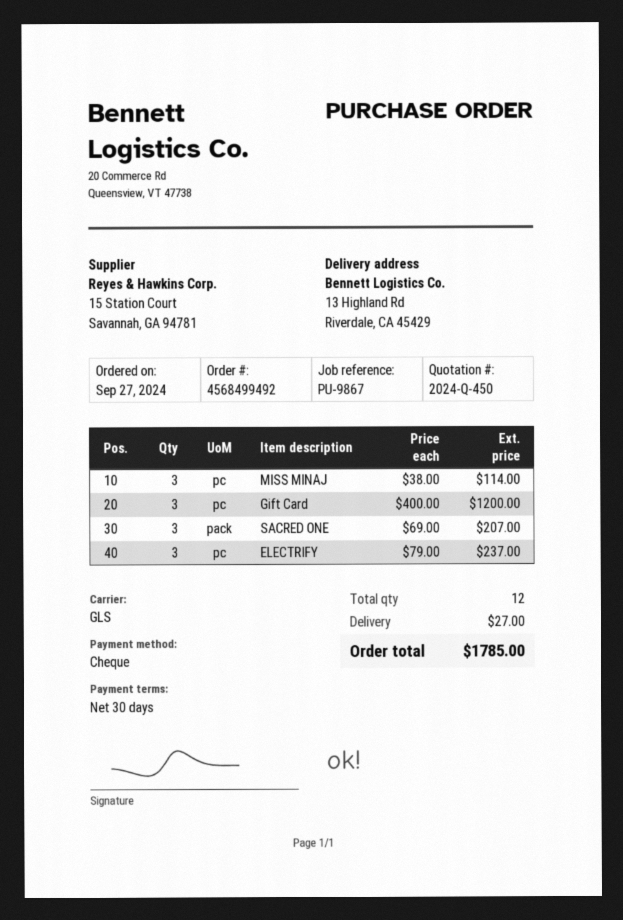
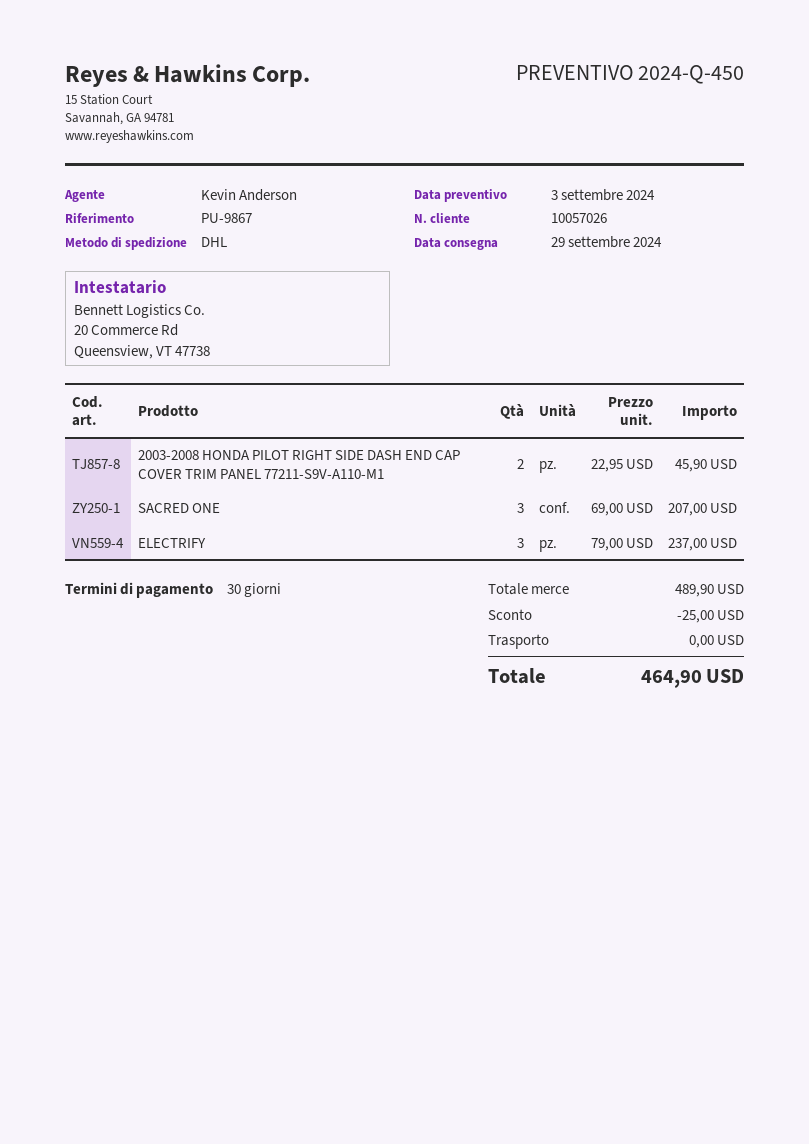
shipping method: GLS -> DHL
MISS MINAJ: 3 x 38.00 = 114.00 -> none
Gift Card: 3 x 400.00 = 1200.00 -> none
2003-2008 HONDA PILOT RIGHT SIDE DASH END CAP COVER TRIM PANEL 77211-S9V-A110-M1: none -> 2 x 22.95 = 45.90
discount: none -> 25.00
shipping: 27.00 -> 0.00
total: 1785.00 -> 464.90

